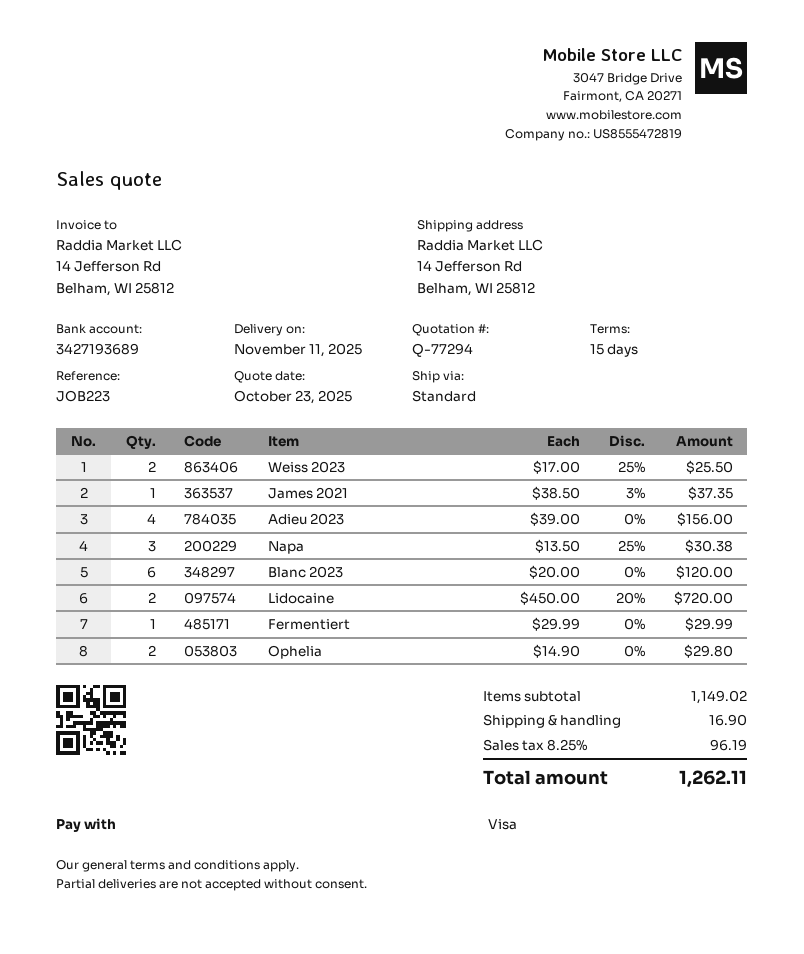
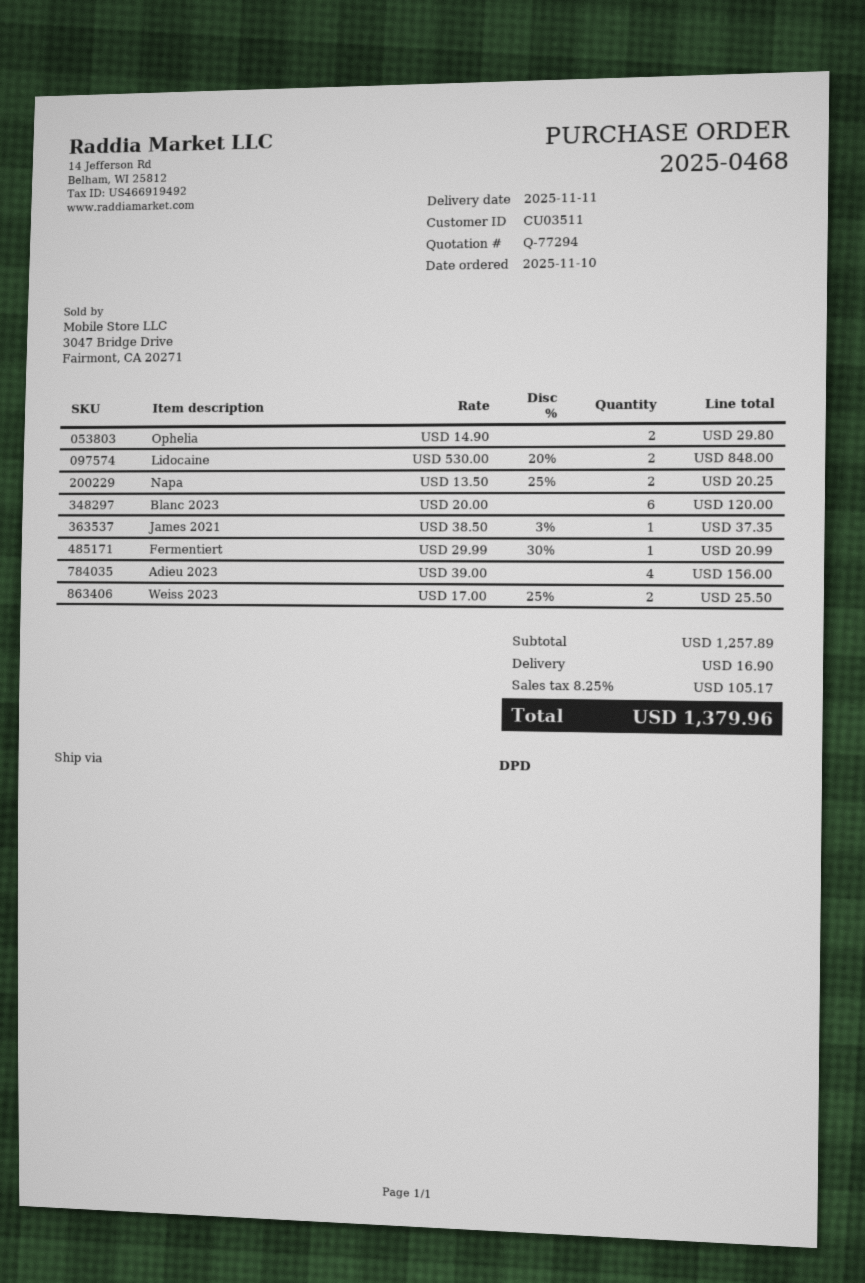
shipping method: standard -> DPD
Napa: 3 x 13.50 - 25% = 30.38 -> 2 x 13.50 - 25% = 20.25
Lidocaine: 2 x 450.00 - 20% = 720.00 -> 2 x 530.00 - 20% = 848.00
Fermentiert: 1 x 29.99 = 29.99 -> 1 x 29.99 - 30% = 20.99
subtotal: 1149.02 -> 1257.89
tax: 8.25% = 96.19 -> 8.25% = 105.17
total: 1262.11 -> 1379.96

